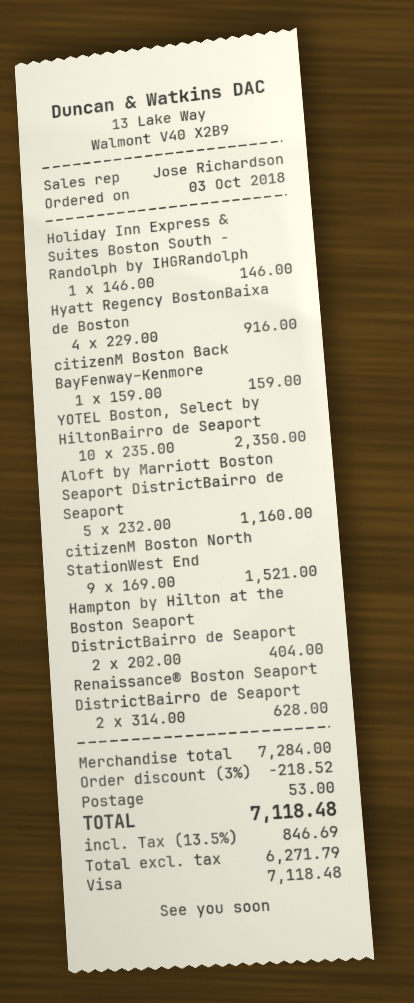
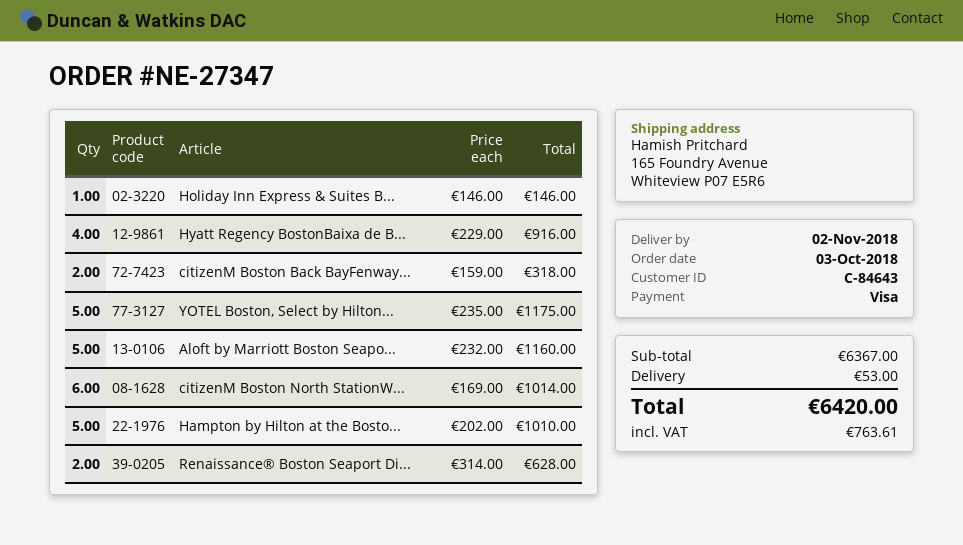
citizenM Boston Back BayFenway–Kenmore: 1 x 159.00 = 159.00 -> 2 x 159.00 = 318.00
YOTEL Boston, Select by HiltonBairro de Seaport: 10 x 235.00 = 2350.00 -> 5 x 235.00 = 1175.00
citizenM Boston North StationWest End: 9 x 169.00 = 1521.00 -> 6 x 169.00 = 1014.00
Hampton by Hilton at the Boston Seaport DistrictBairro de Seaport: 2 x 202.00 = 404.00 -> 5 x 202.00 = 1010.00
subtotal: 7284.00 -> 6367.00
discount: 3% = 218.52 -> none
tax: 846.69 -> 763.61
total: 7118.48 -> 6420.00

